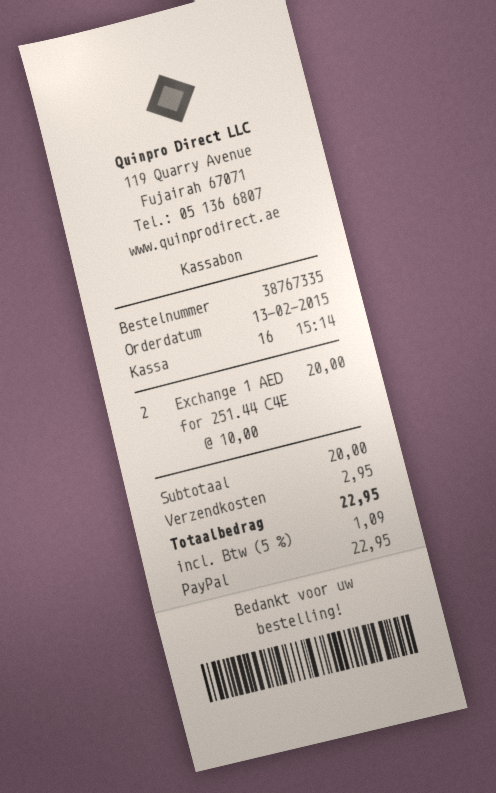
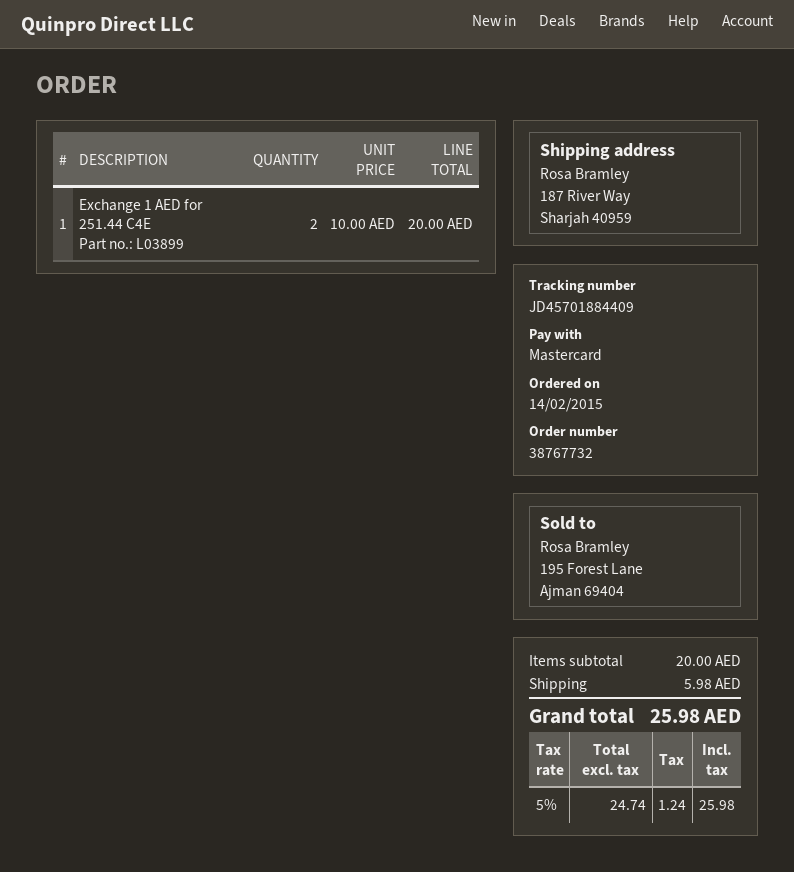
order number: 38767335 -> 38767732
order date: 2015-02-13 -> 2015-02-14
payment method: PayPal -> Mastercard
shipping: 2.95 -> 5.98
tax: 5% = 1.09 -> 5% = 1.24
total: 22.95 -> 25.98

